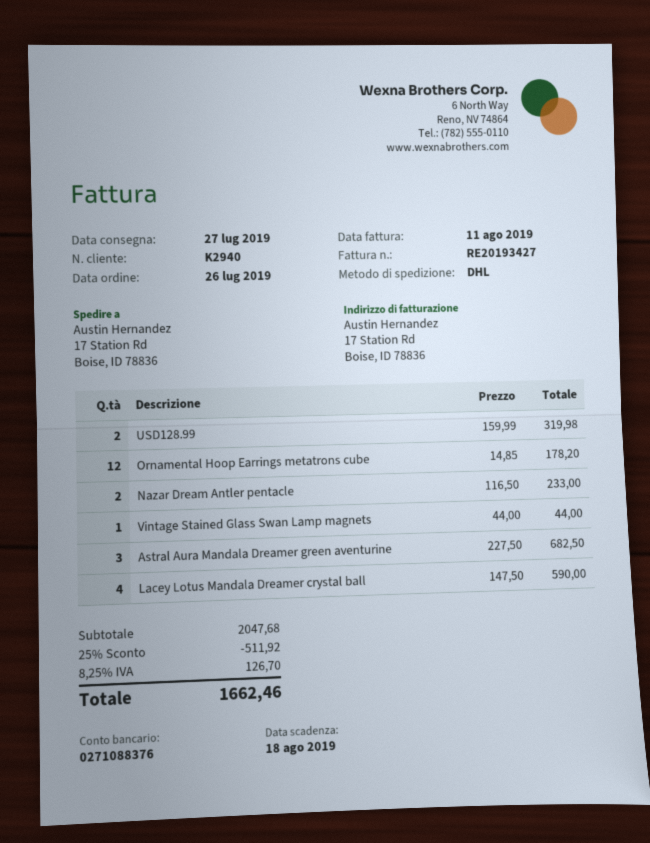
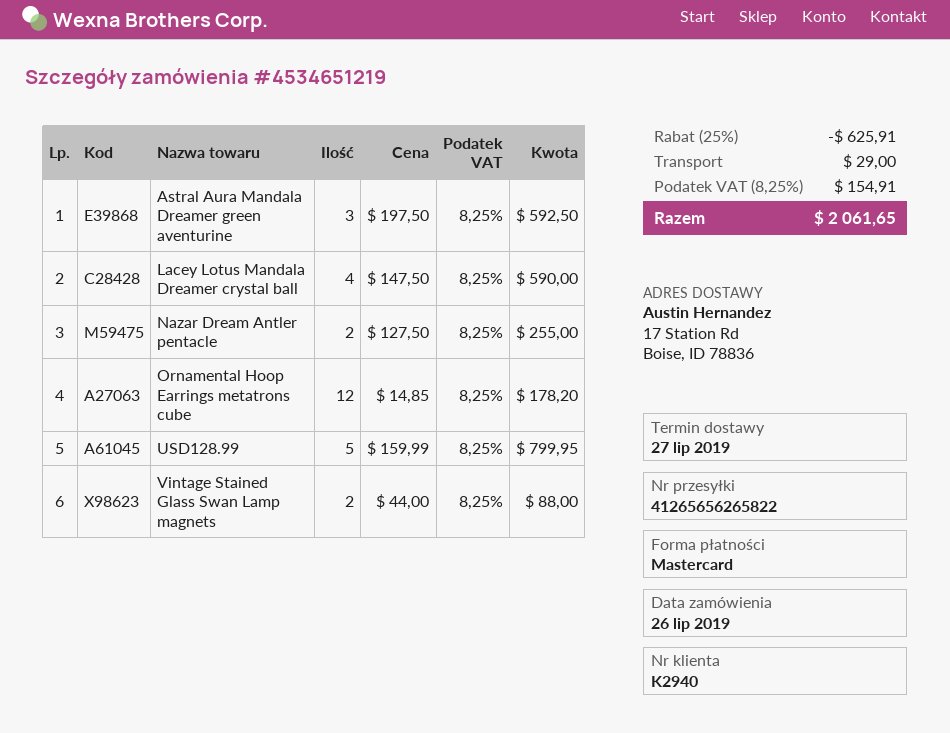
USD128.99: 2 x 159.99 = 319.98 -> 5 x 159.99 = 799.95
Nazar Dream Antler pentacle: 2 x 116.50 = 233.00 -> 2 x 127.50 = 255.00
Vintage Stained Glass Swan Lamp magnets: 1 x 44.00 = 44.00 -> 2 x 44.00 = 88.00
Astral Aura Mandala Dreamer green aventurine: 3 x 227.50 = 682.50 -> 3 x 197.50 = 592.50
discount: 25% = 511.92 -> 25% = 625.91
shipping: none -> 29.00
tax: 8.25% = 126.70 -> 8.25% = 154.91
total: 1662.46 -> 2061.65

